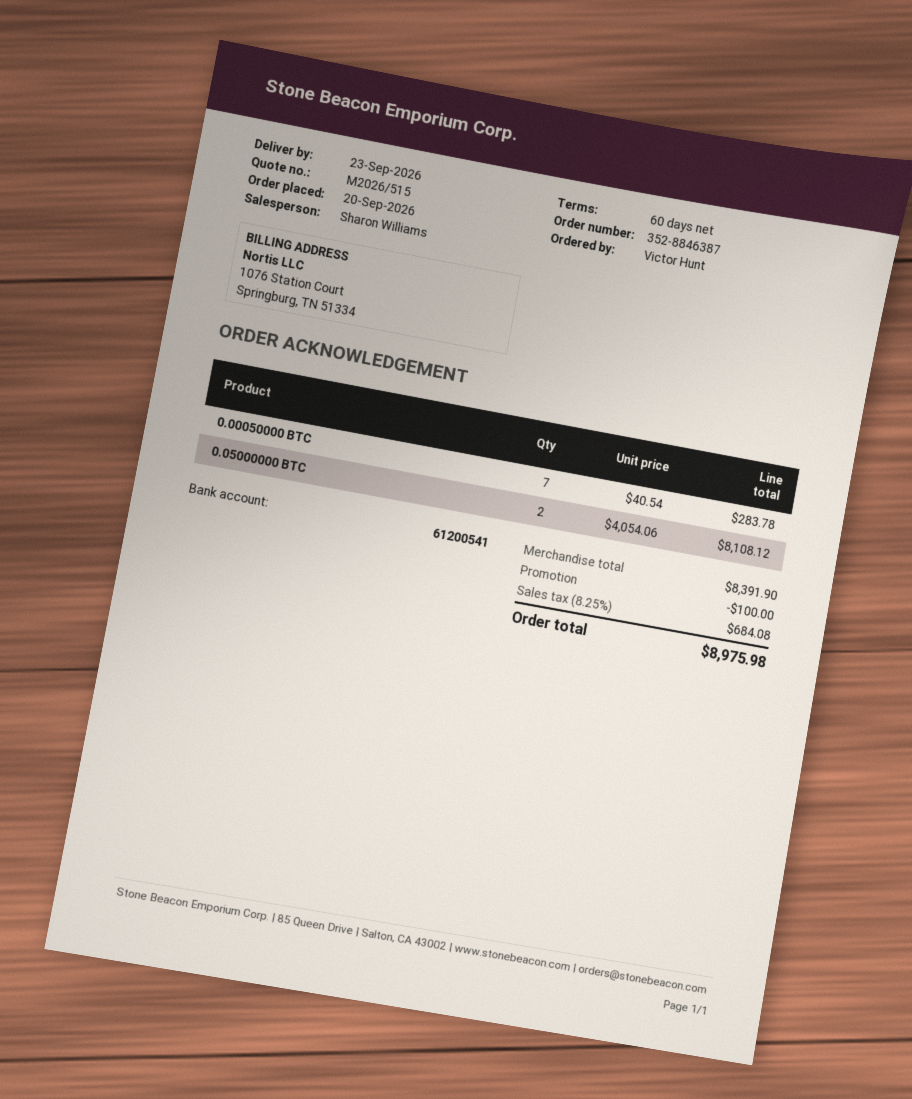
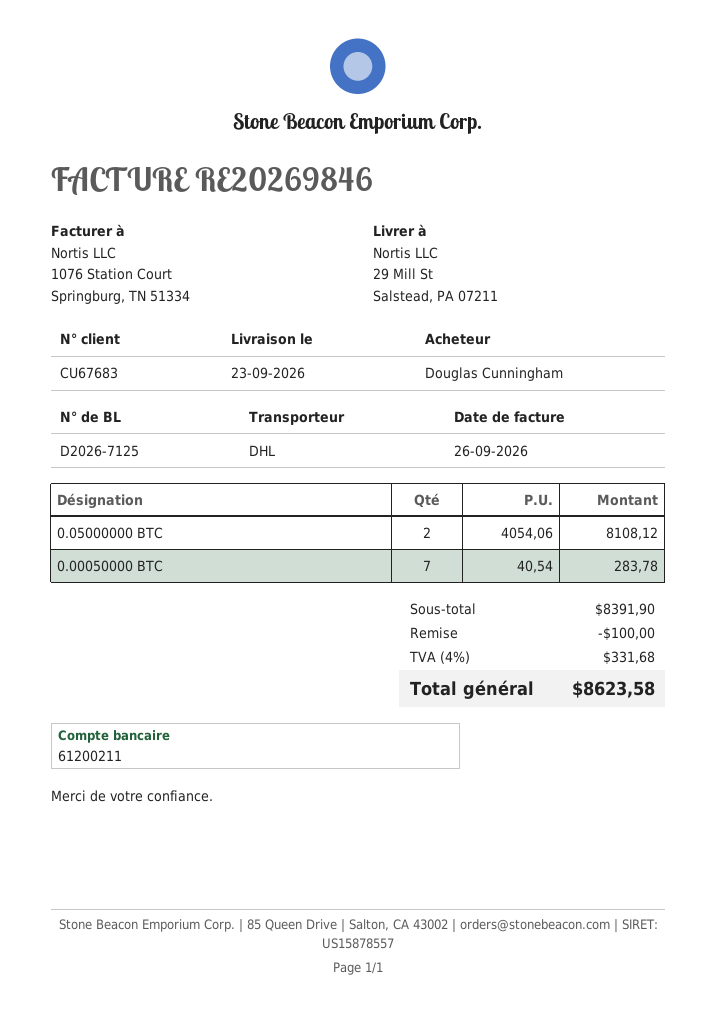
ordered by: Victor Hunt -> Douglas Cunningham
bank account: 61200541 -> 61200211
tax: 8.25% = 684.08 -> 4% = 331.68
total: 8975.98 -> 8623.58

